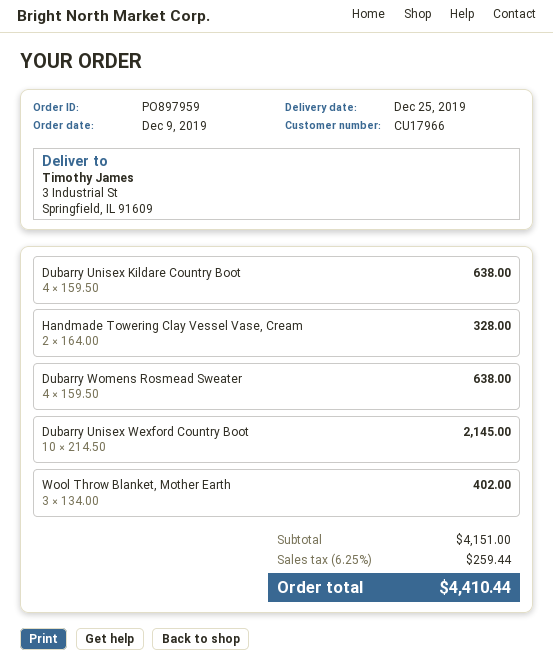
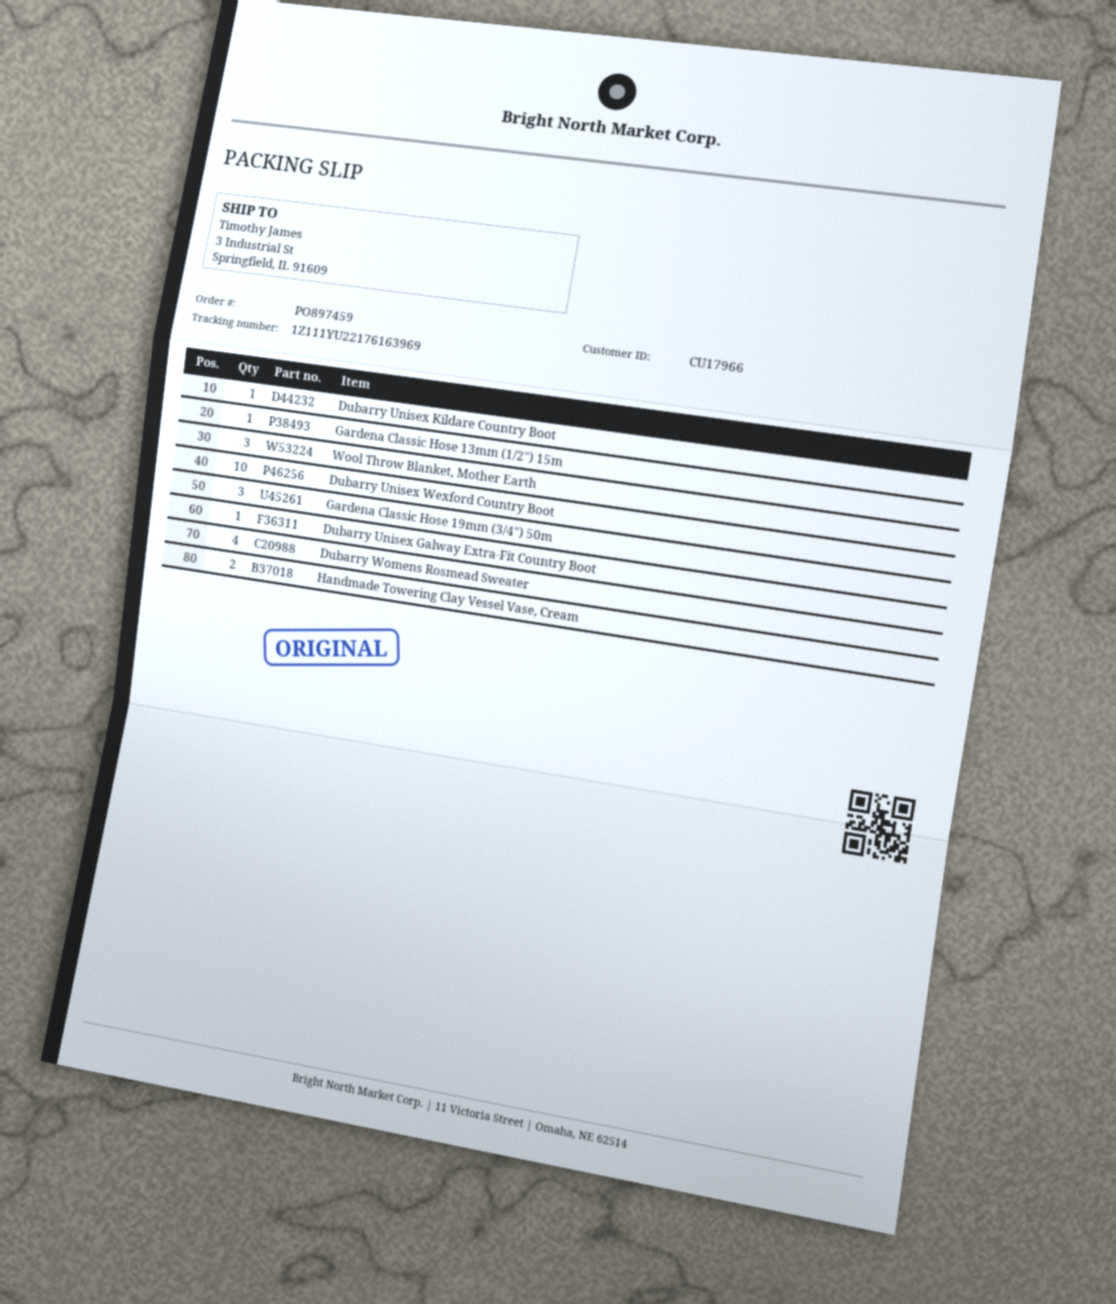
order number: PO897959 -> PO897459
Dubarry Unisex Kildare Country Boot: 4 -> 1
Gardena Classic Hose 13mm (1/2") 15m: none -> 1
Gardena Classic Hose 19mm (3/4") 50m: none -> 3
Dubarry Unisex Galway Extra-Fit Country Boot: none -> 1

